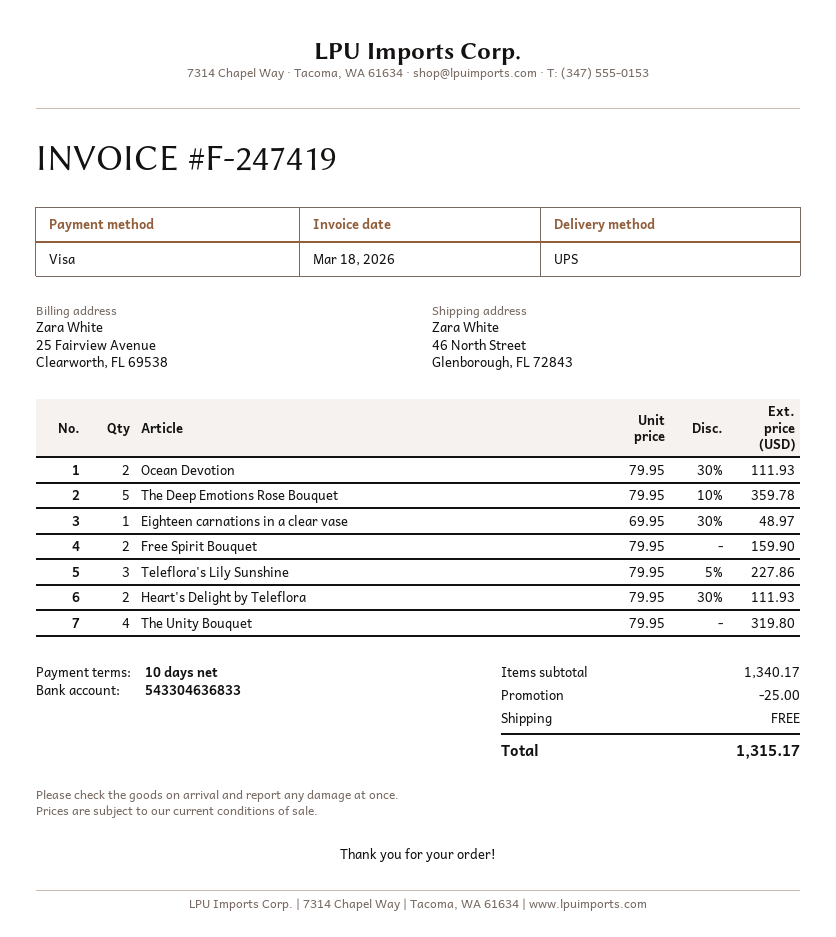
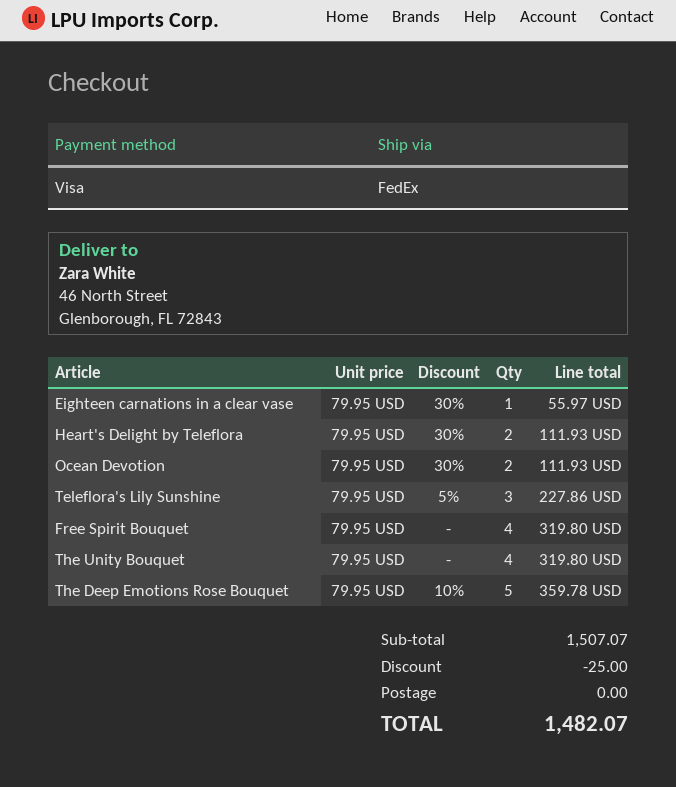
shipping method: UPS -> FedEx
Eighteen carnations in a clear vase: 1 x 69.95 - 30% = 48.97 -> 1 x 79.95 - 30% = 55.97
Free Spirit Bouquet: 2 x 79.95 = 159.90 -> 4 x 79.95 = 319.80
subtotal: 1340.17 -> 1507.07
total: 1315.17 -> 1482.07

